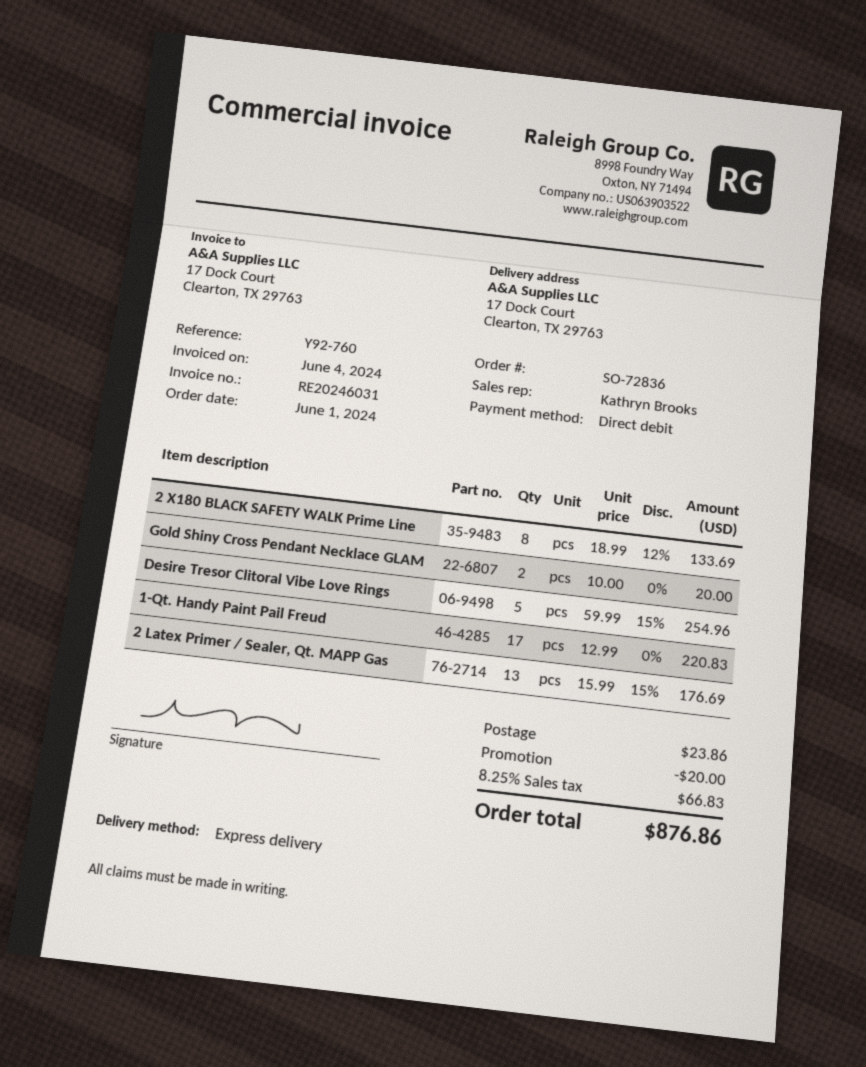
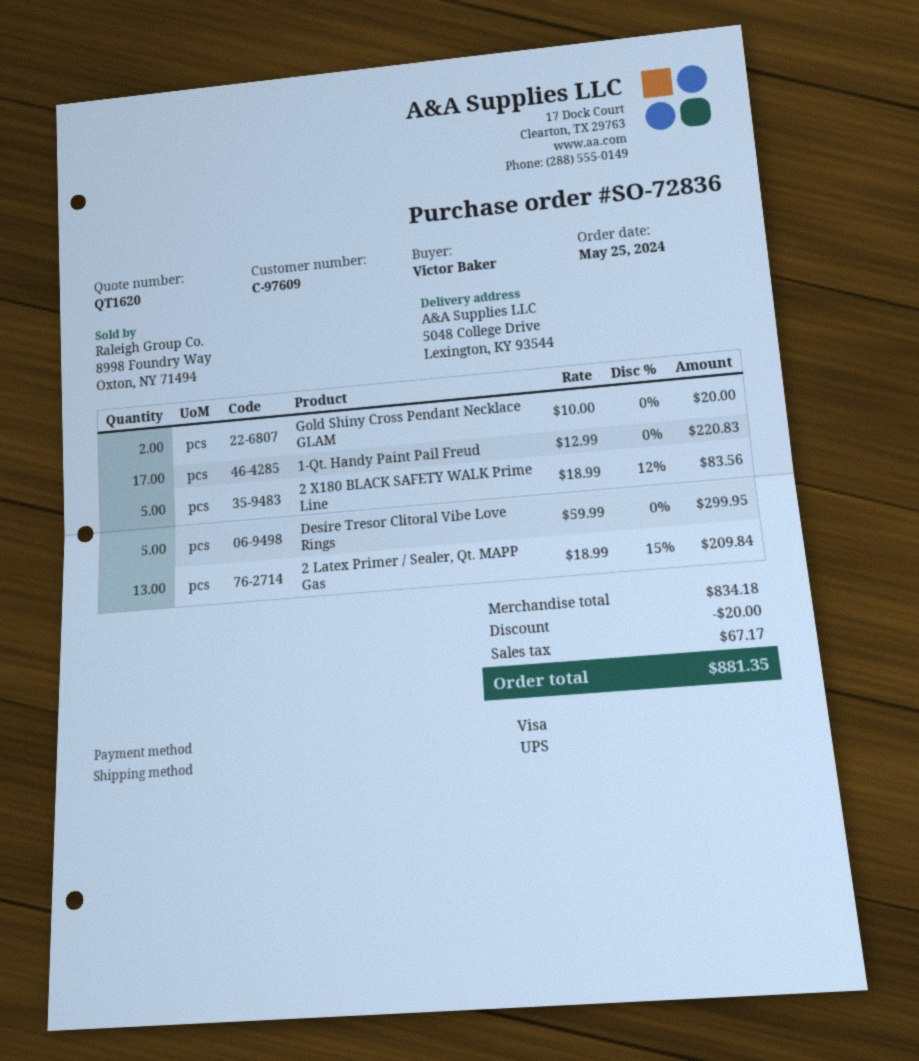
order date: 2024-06-01 -> 2024-05-25
payment method: direct debit -> Visa
shipping method: express -> UPS
ship to: 17 Dock Court, Clearton, TX 29763 -> 5048 College Drive, Lexington, KY 93544
2 X180 BLACK SAFETY WALK Prime Line: 8 x 18.99 - 12% = 133.69 -> 5 x 18.99 - 12% = 83.56
Desire Tresor Clitoral Vibe Love Rings: 5 x 59.99 - 15% = 254.96 -> 5 x 59.99 = 299.95
2 Latex Primer / Sealer, Qt. MAPP Gas: 13 x 15.99 - 15% = 176.69 -> 13 x 18.99 - 15% = 209.84
shipping: 23.86 -> none
tax: 66.83 -> 67.17
total: 876.86 -> 881.35

